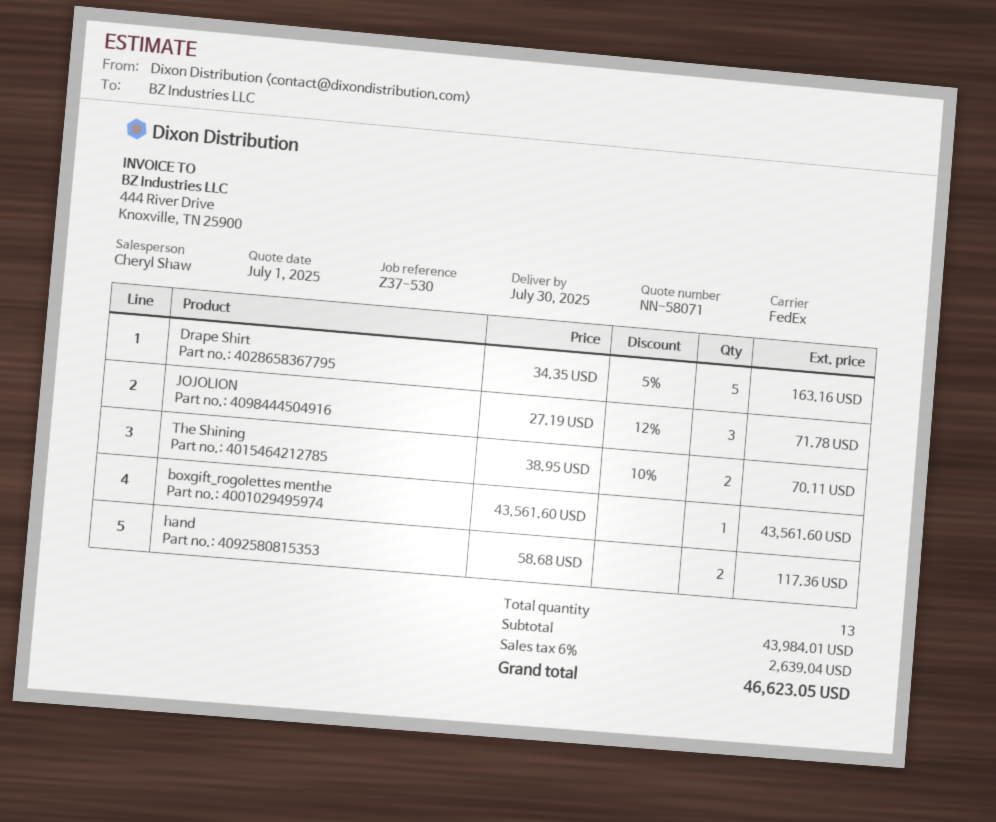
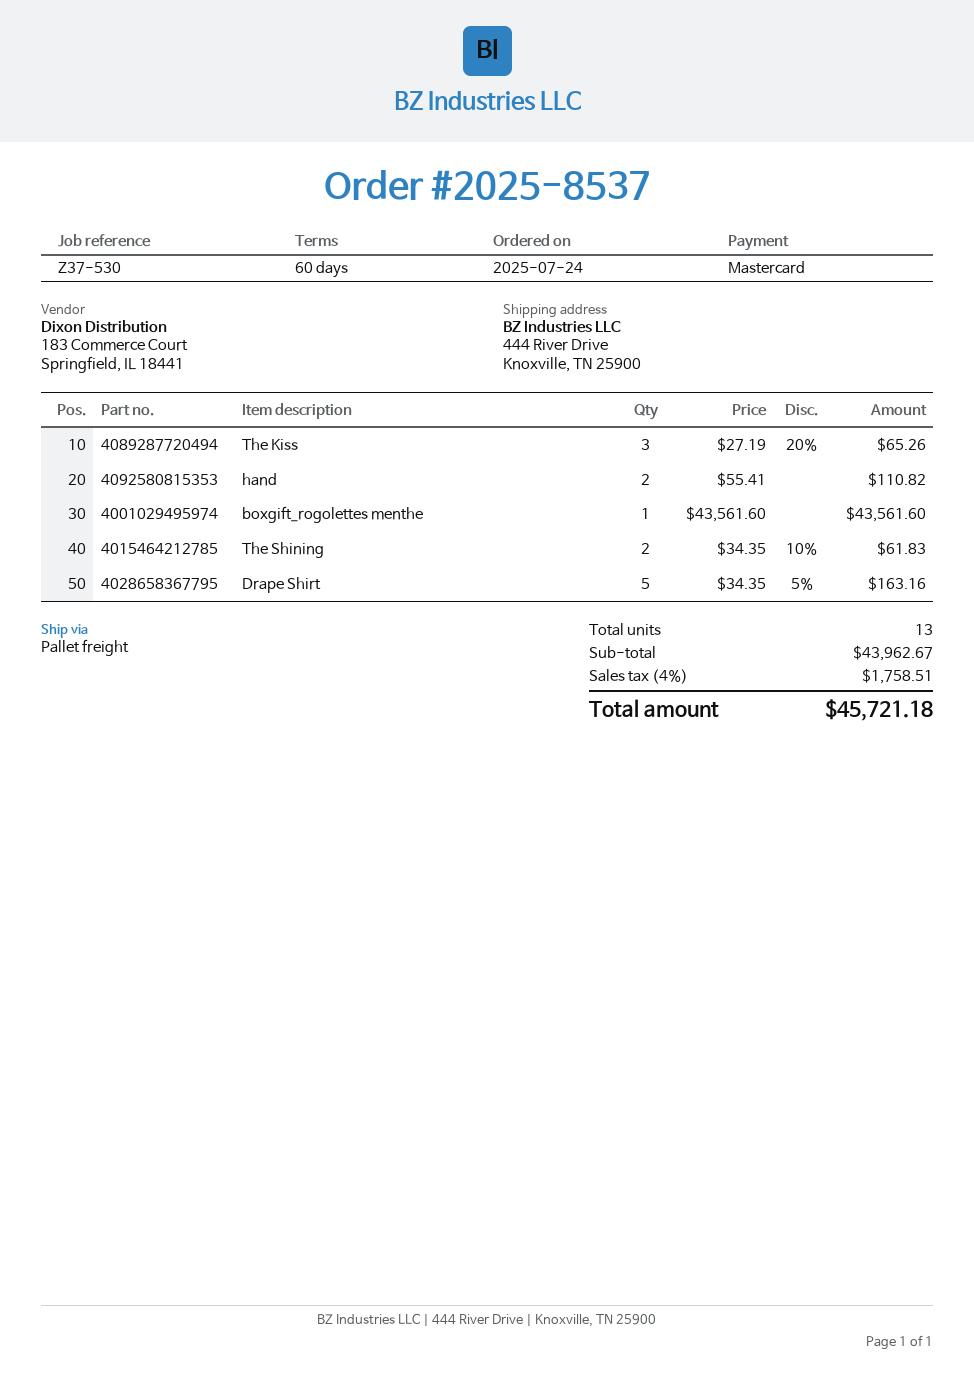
shipping method: FedEx -> pallet freight
JOJOLION: 3 x 27.19 - 12% = 71.78 -> none
The Shining: 2 x 38.95 - 10% = 70.11 -> 2 x 34.35 - 10% = 61.83
hand: 2 x 58.68 = 117.36 -> 2 x 55.41 = 110.82
The Kiss: none -> 3 x 27.19 - 20% = 65.26
subtotal: 43984.01 -> 43962.67
tax: 6% = 2639.04 -> 4% = 1758.51
total: 46623.05 -> 45721.18

